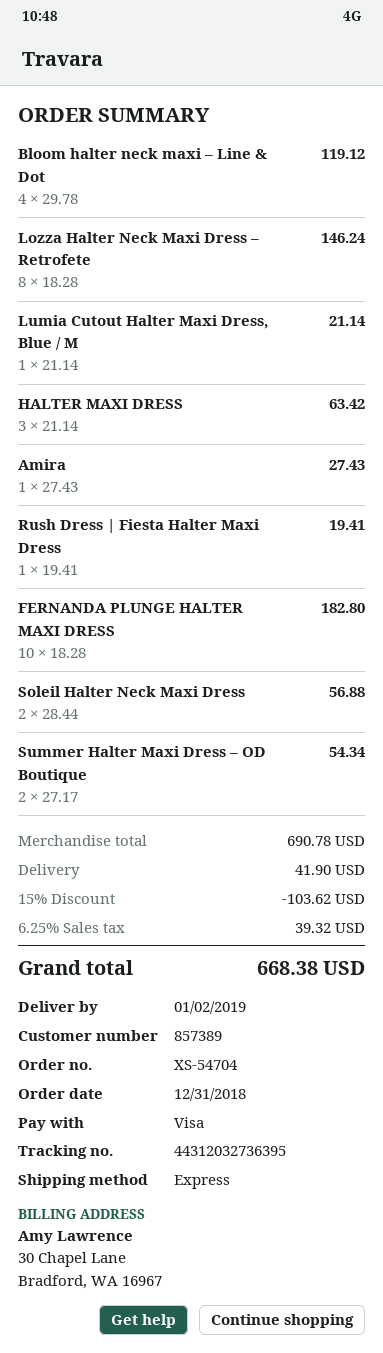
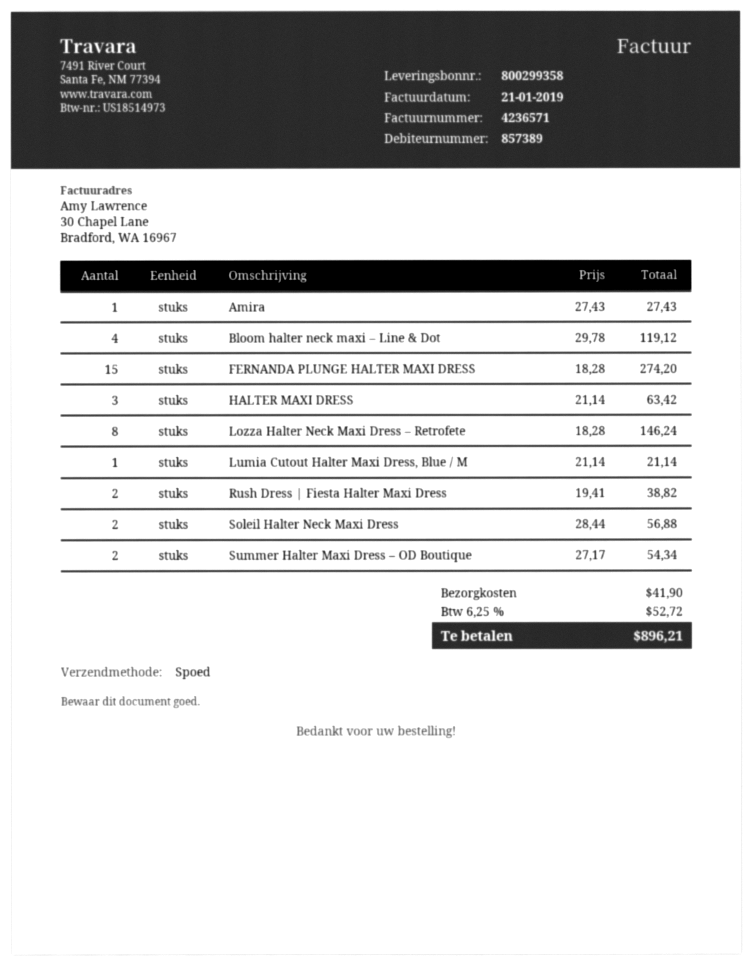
Rush Dress | Fiesta Halter Maxi Dress: 1 x 19.41 = 19.41 -> 2 x 19.41 = 38.82
FERNANDA PLUNGE HALTER MAXI DRESS: 10 x 18.28 = 182.80 -> 15 x 18.28 = 274.20
discount: 15% = 103.62 -> none
tax: 6.25% = 39.32 -> 6.25% = 52.72
total: 668.38 -> 896.21

